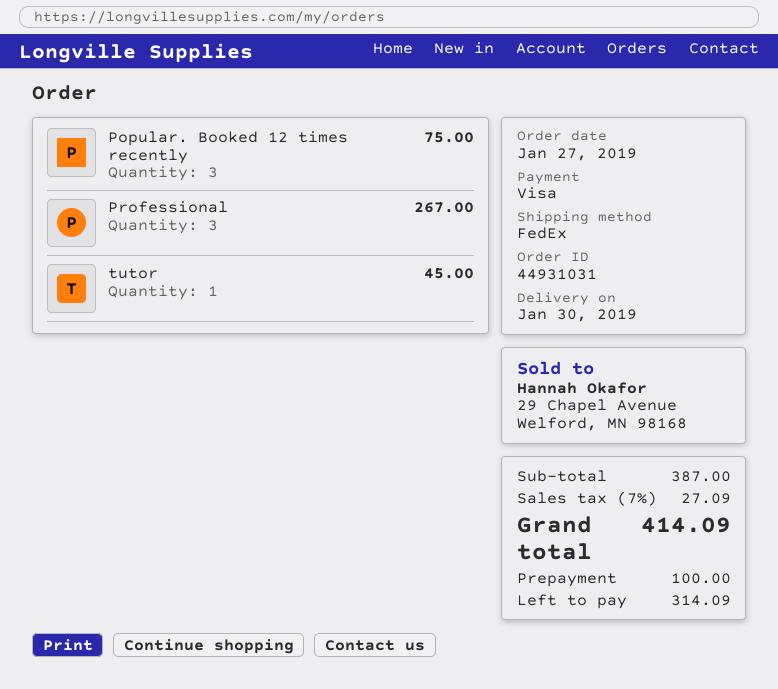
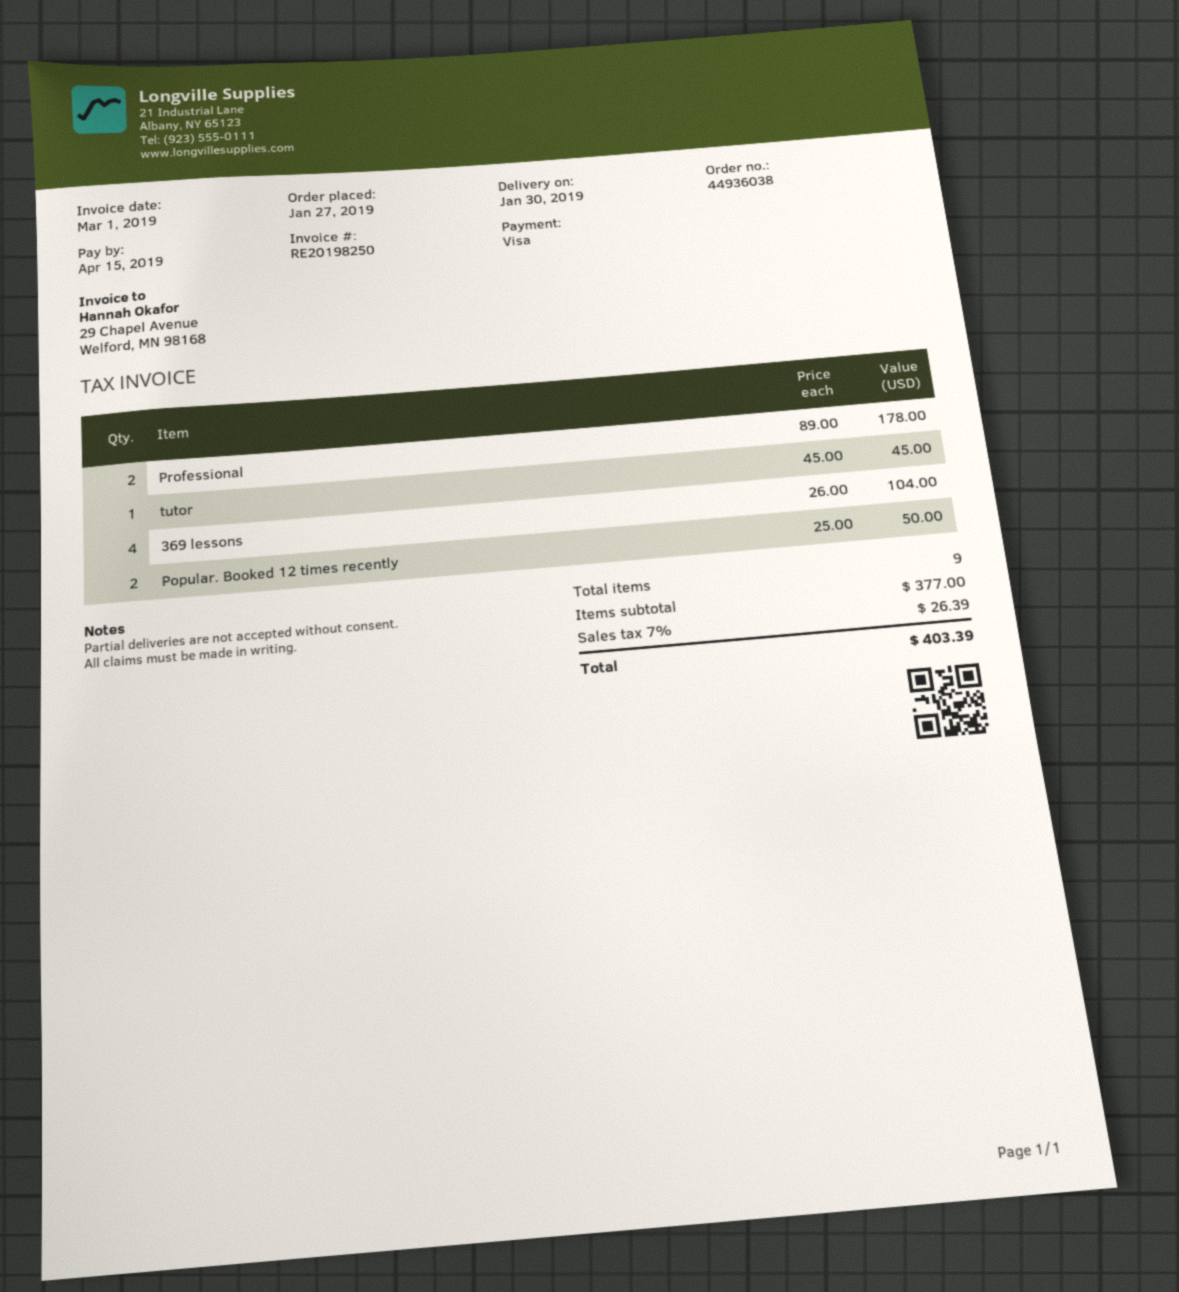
order number: 44931031 -> 44936038
Popular. Booked 12 times recently: 3 for 75.00 -> 2 for 50.00
Professional: 3 for 267.00 -> 2 for 178.00
369 lessons: none -> 4 for 104.00
subtotal: 387.00 -> 377.00
tax: 7% = 27.09 -> 7% = 26.39
total: 414.09 -> 403.39

